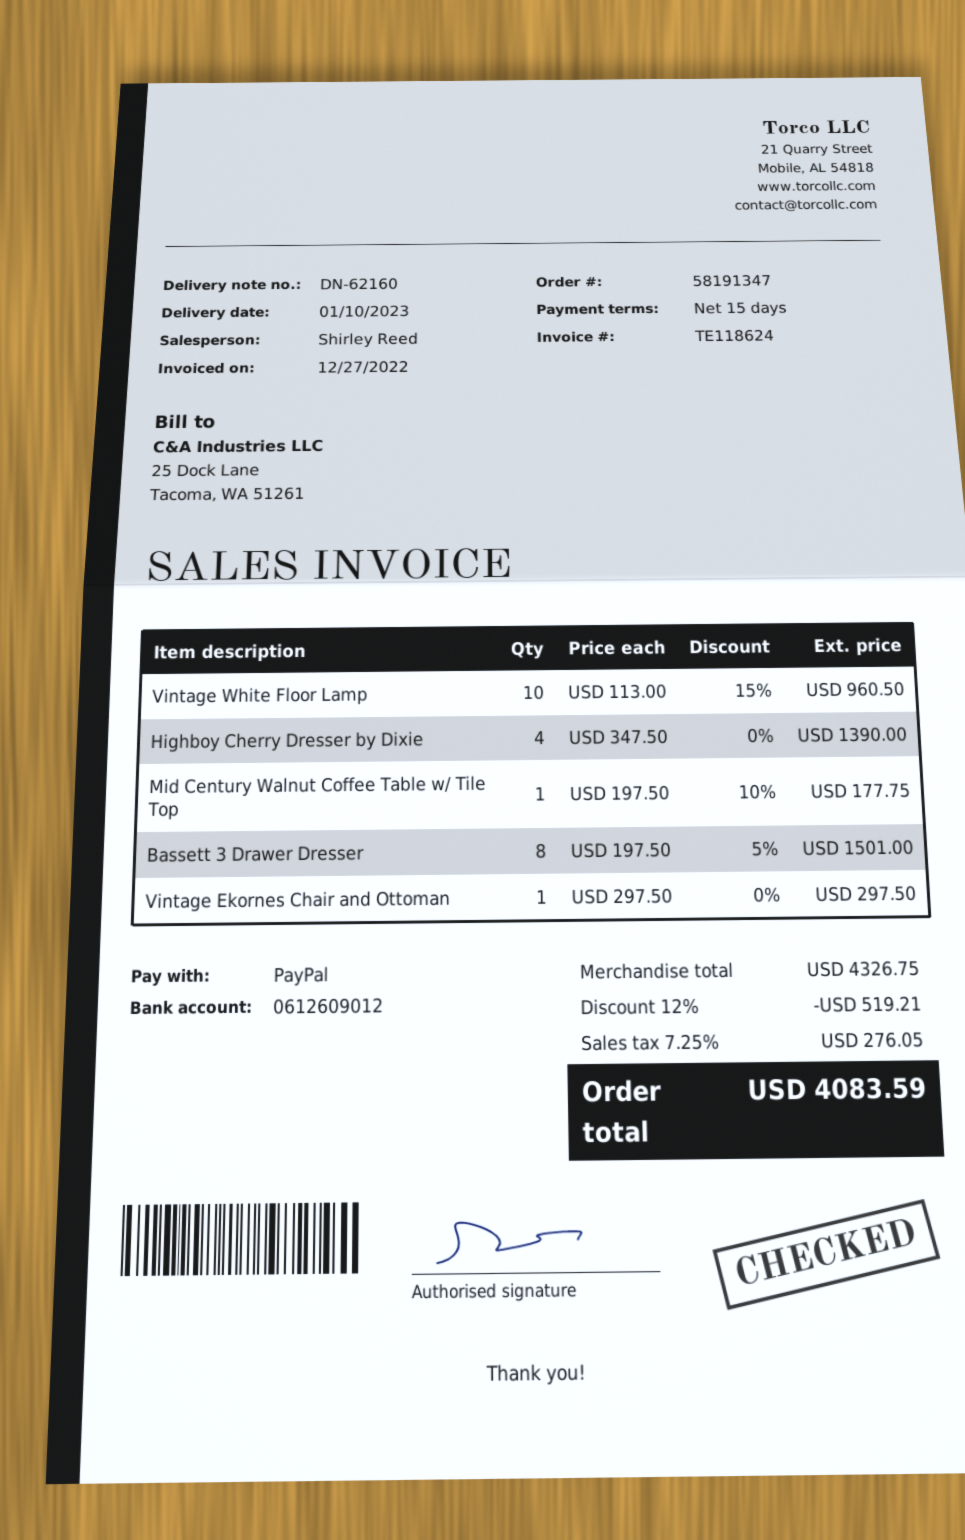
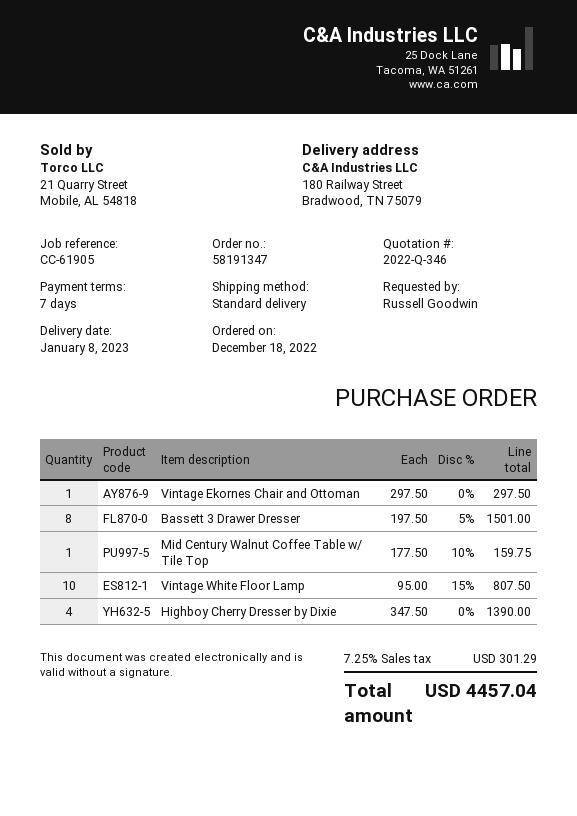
delivery date: 2023-01-10 -> 2023-01-08
payment terms: 15 days -> 7 days
Vintage White Floor Lamp: 10 x 113.00 - 15% = 960.50 -> 10 x 95.00 - 15% = 807.50
Mid Century Walnut Coffee Table w/ Tile Top: 1 x 197.50 - 10% = 177.75 -> 1 x 177.50 - 10% = 159.75
discount: 12% = 519.21 -> none
tax: 7.25% = 276.05 -> 7.25% = 301.29
total: 4083.59 -> 4457.04

